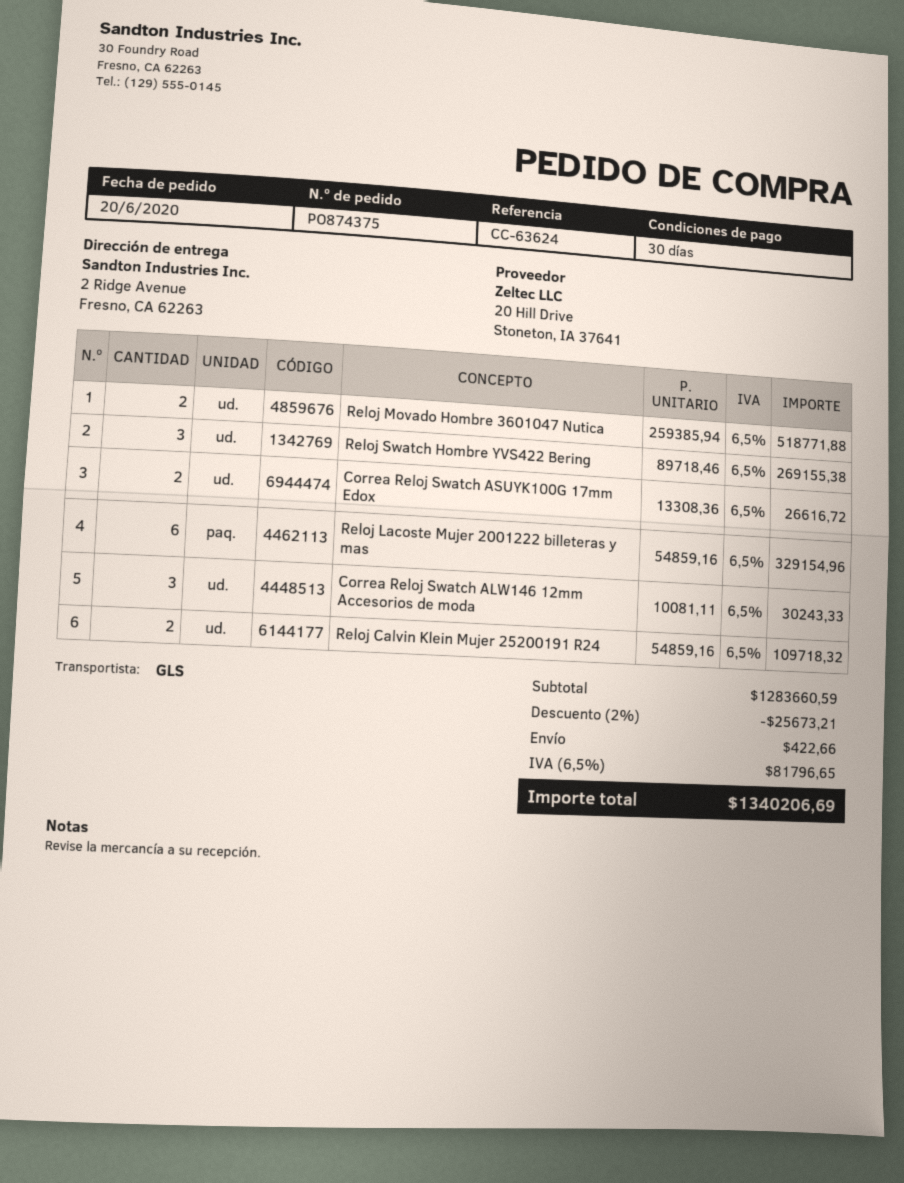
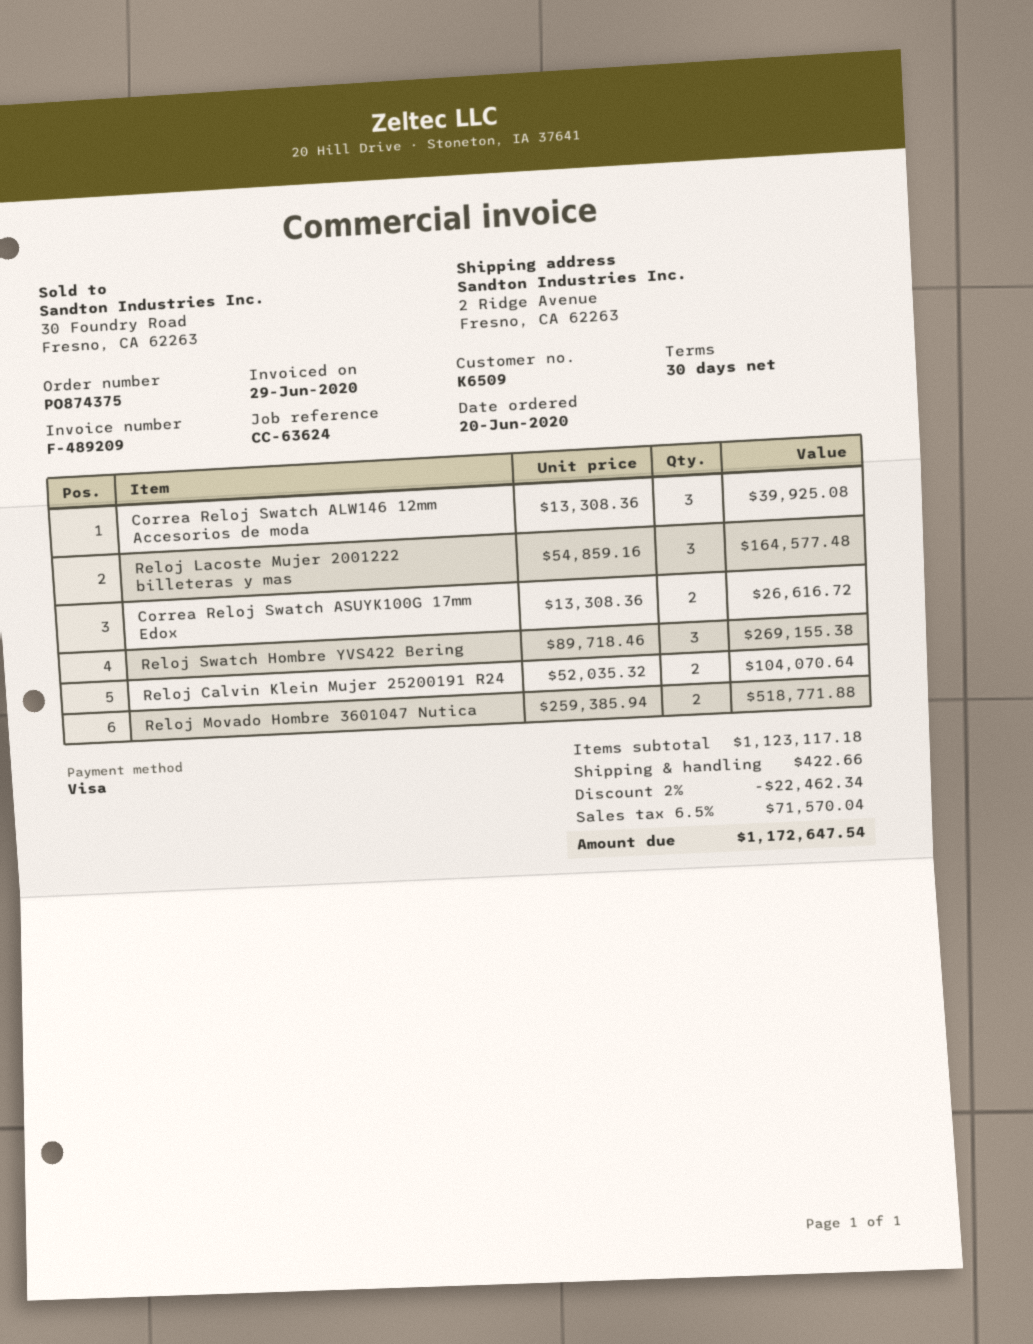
Reloj Lacoste Mujer 2001222 billeteras y mas: 6 x 54859.16 = 329154.96 -> 3 x 54859.16 = 164577.48
Correa Reloj Swatch ALW146 12mm Accesorios de moda: 3 x 10081.11 = 30243.33 -> 3 x 13308.36 = 39925.08
Reloj Calvin Klein Mujer 25200191 R24: 2 x 54859.16 = 109718.32 -> 2 x 52035.32 = 104070.64
subtotal: 1283660.59 -> 1123117.18
discount: 2% = 25673.21 -> 2% = 22462.34
tax: 6.5% = 81796.65 -> 6.5% = 71570.04
total: 1340206.69 -> 1172647.54

